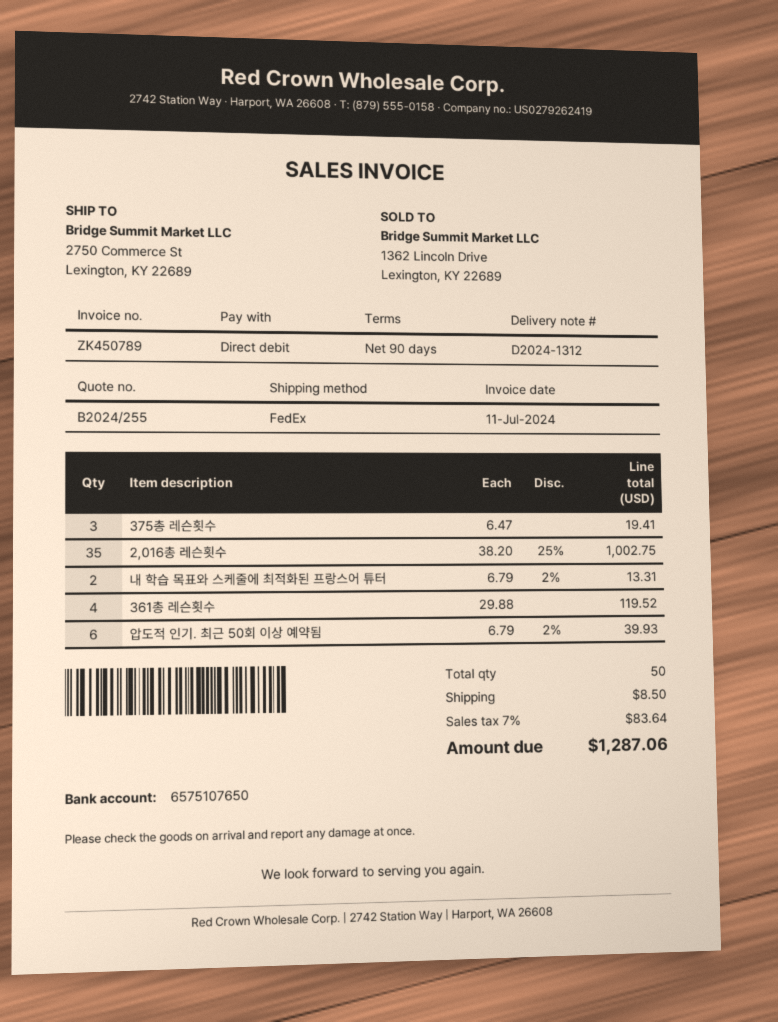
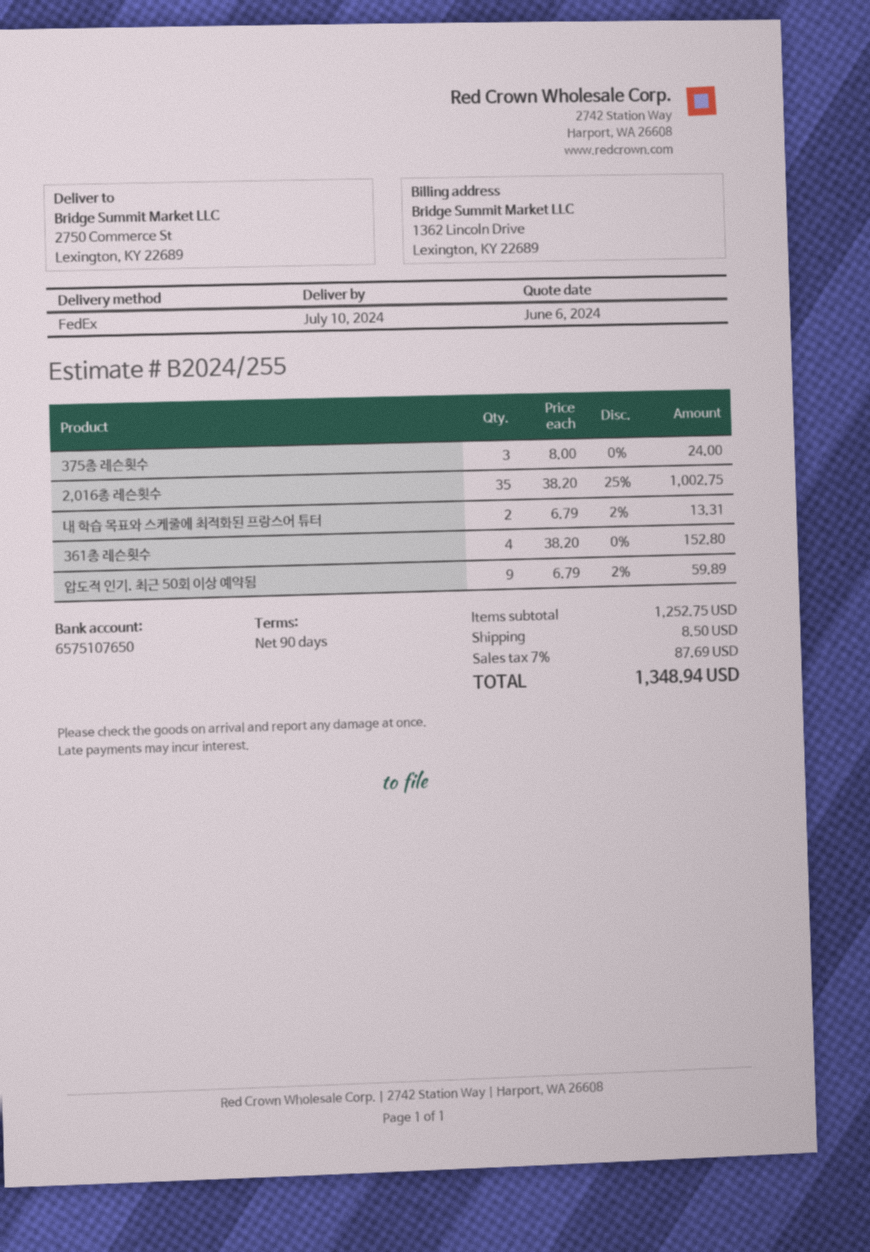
375총 레슨횟수: 3 x 6.47 = 19.41 -> 3 x 8.00 = 24.00
361총 레슨횟수: 4 x 29.88 = 119.52 -> 4 x 38.20 = 152.80
압도적 인기. 최근 50회 이상 예약됨: 6 x 6.79 - 2% = 39.93 -> 9 x 6.79 - 2% = 59.89
tax: 7% = 83.64 -> 7% = 87.69
total: 1287.06 -> 1348.94

